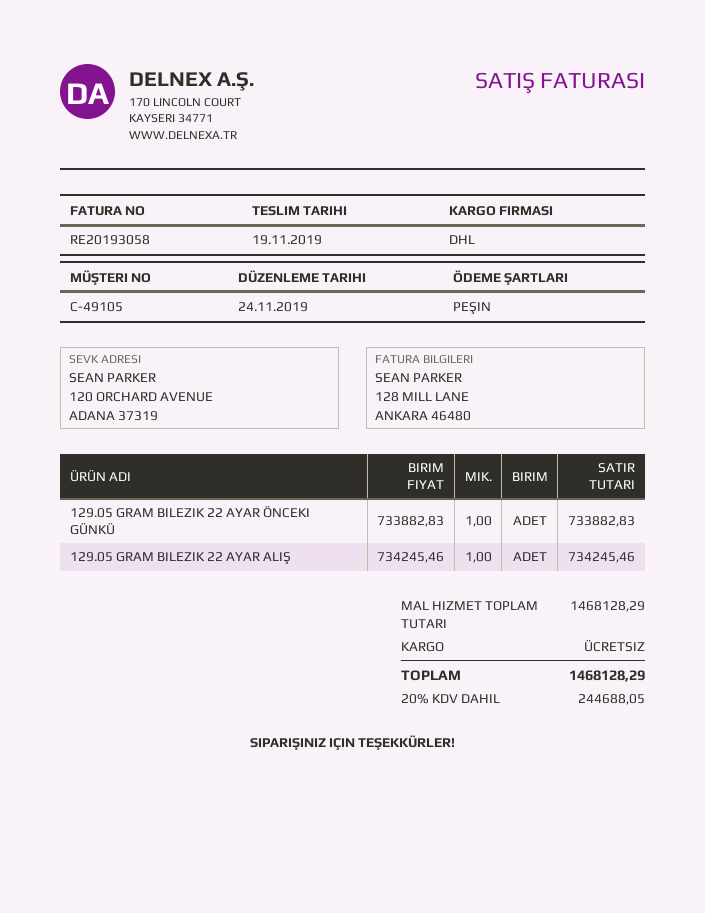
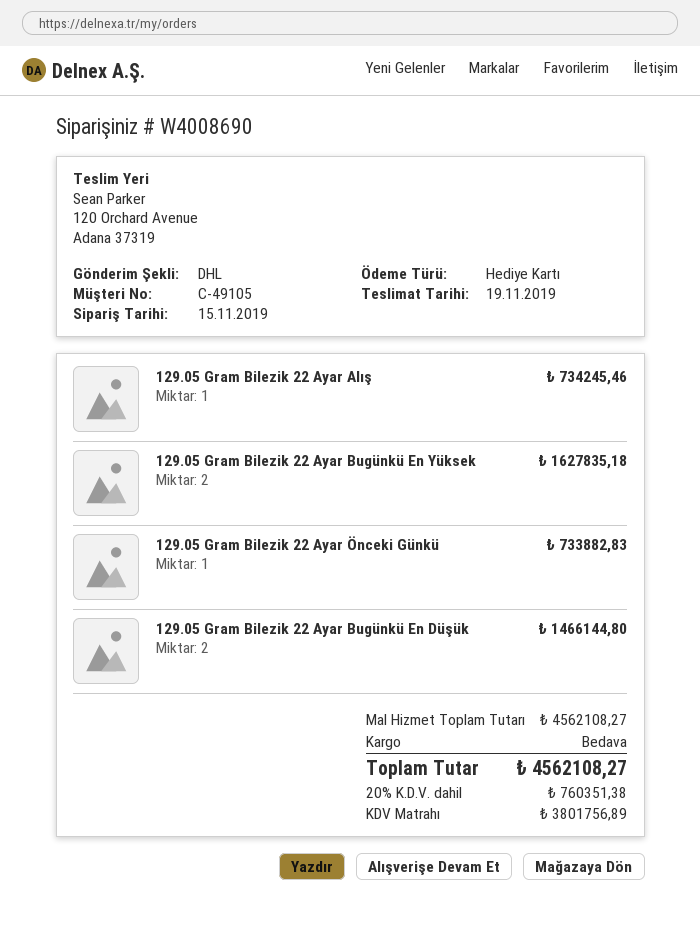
129.05 Gram Bilezik 22 Ayar Bugünkü En Yüksek: none -> 2 for 1627835.18
129.05 Gram Bilezik 22 Ayar Bugünkü En Düşük: none -> 2 for 1466144.80
subtotal: 1468128.29 -> 4562108.27
tax: 20% = 244688.05 -> 20% = 760351.38
total: 1468128.29 -> 4562108.27

